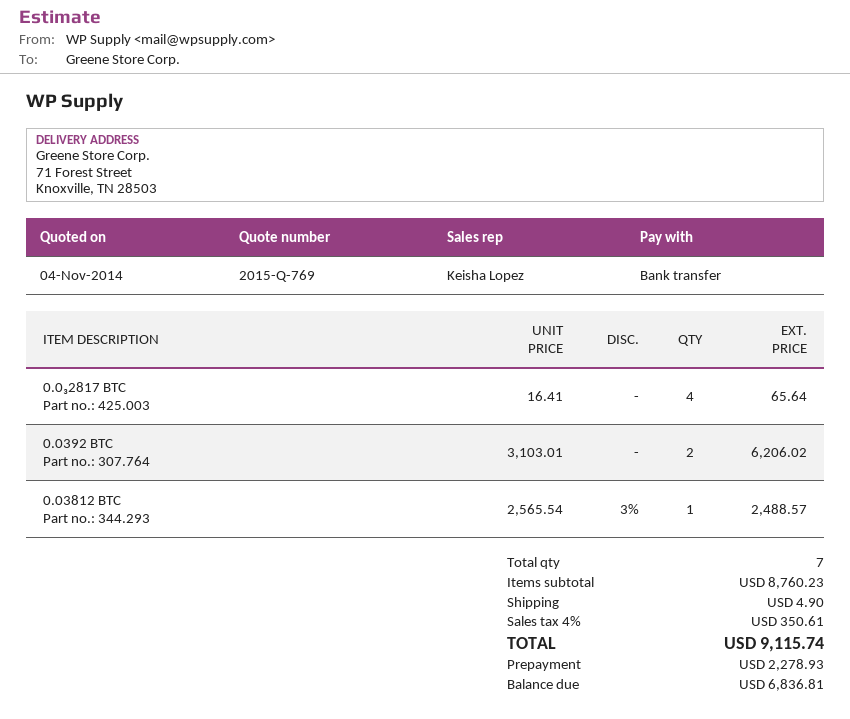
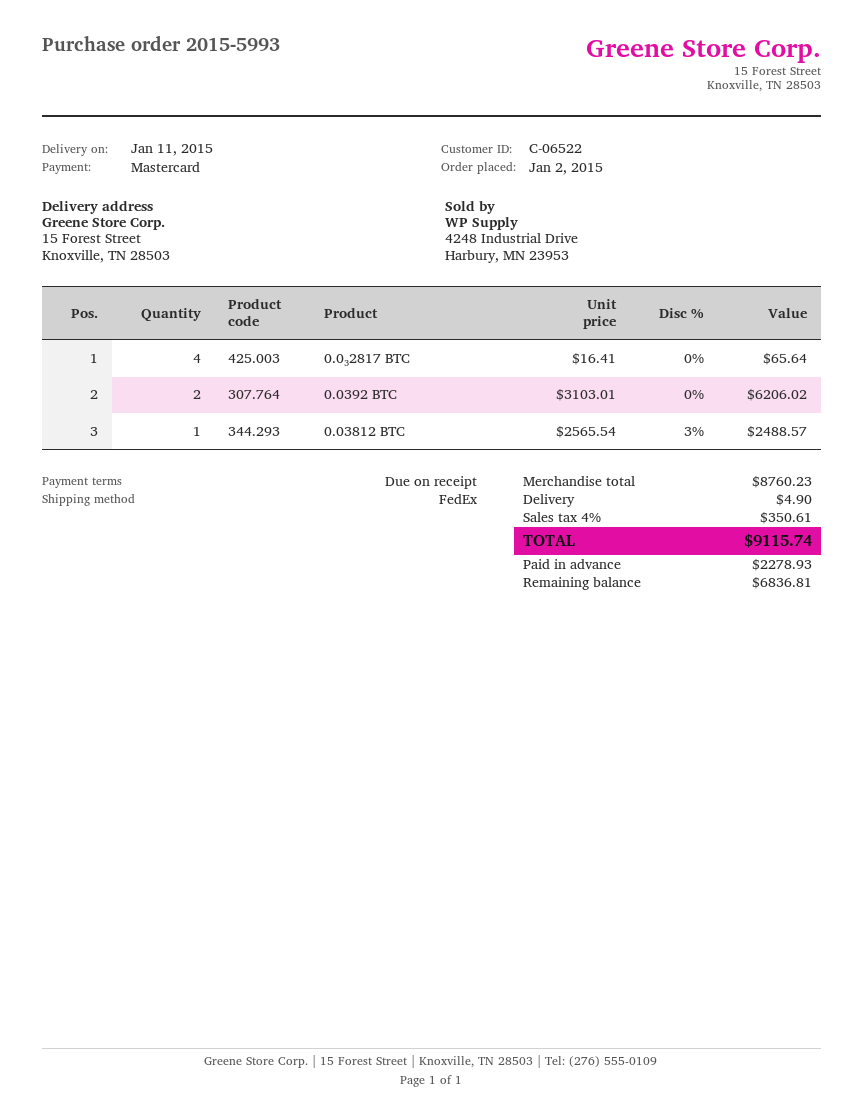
payment method: bank transfer -> Mastercard
ship to: 71 Forest Street, Knoxville, TN 28503 -> 15 Forest Street, Knoxville, TN 28503

